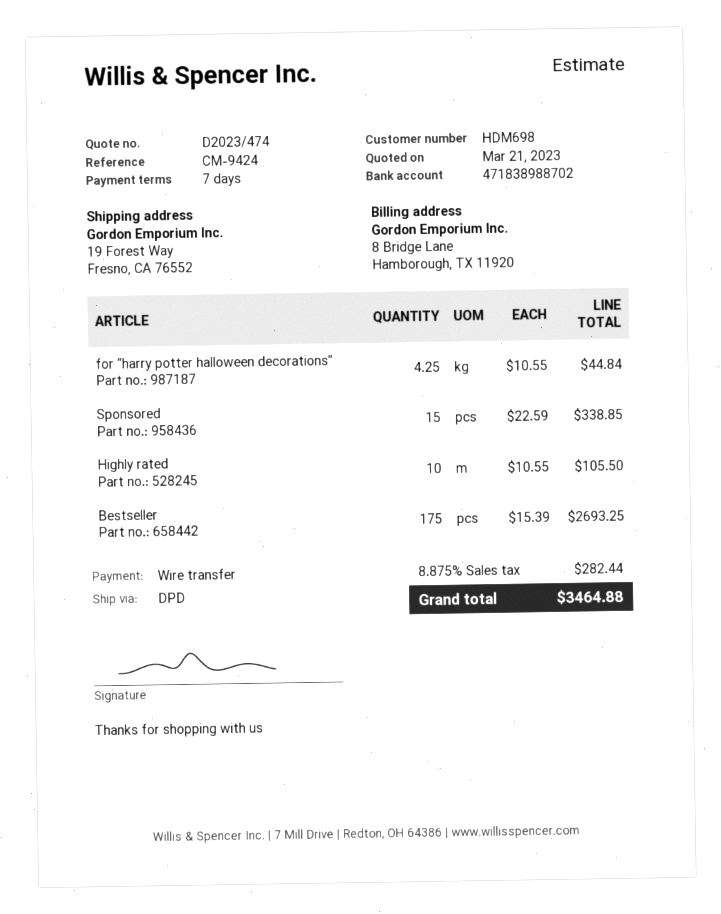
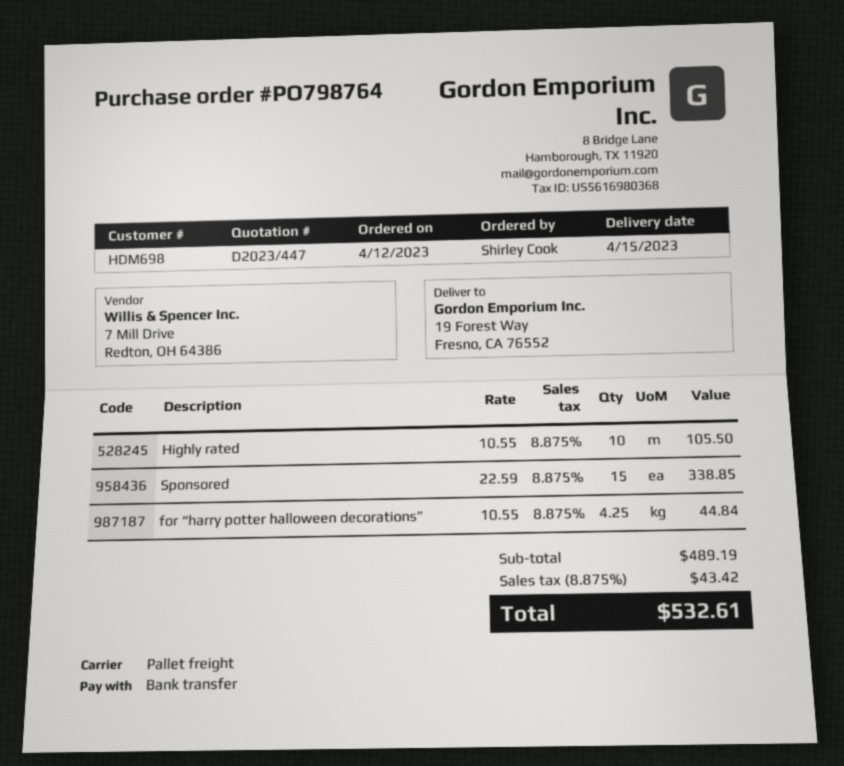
quote number: D2023/474 -> D2023/447
shipping method: DPD -> pallet freight
Bestseller: 175 x 15.39 = 2693.25 -> none
tax: 8.875% = 282.44 -> 8.875% = 43.42
total: 3464.88 -> 532.61

